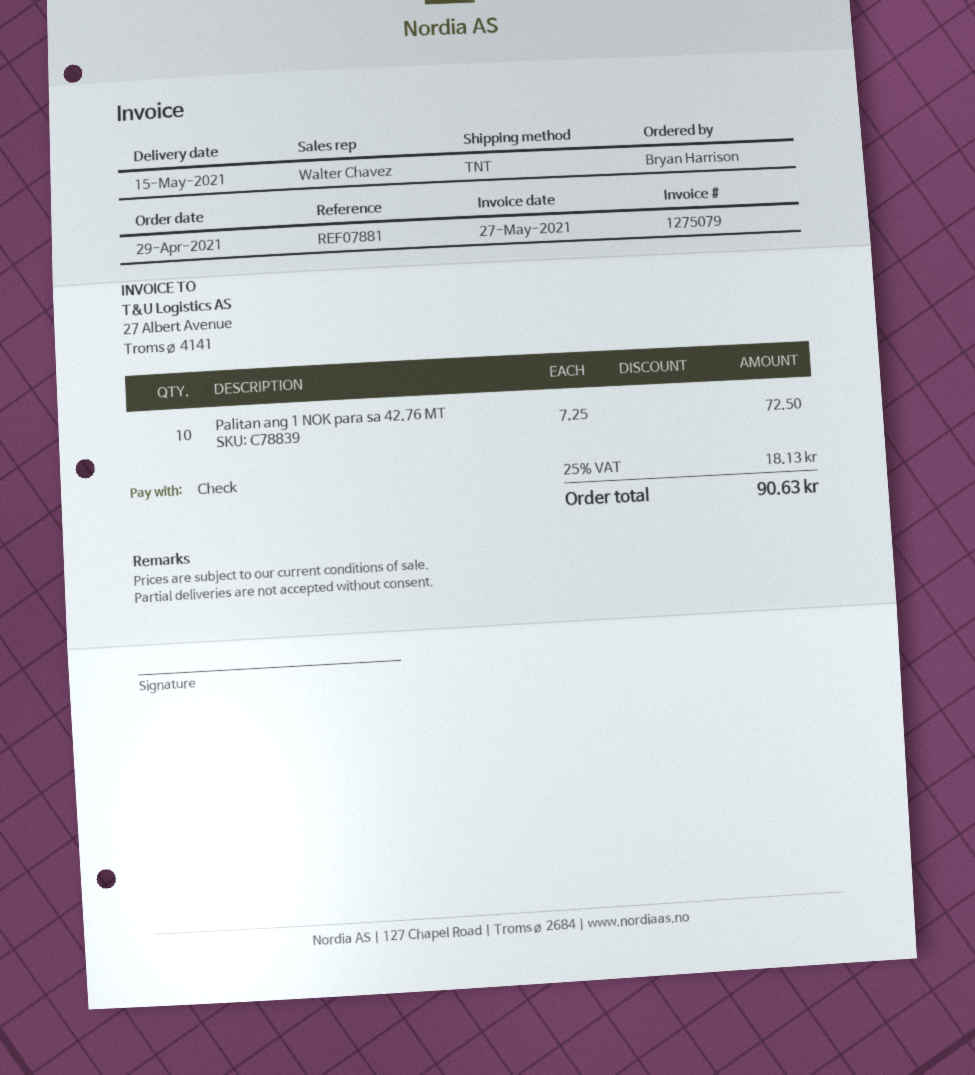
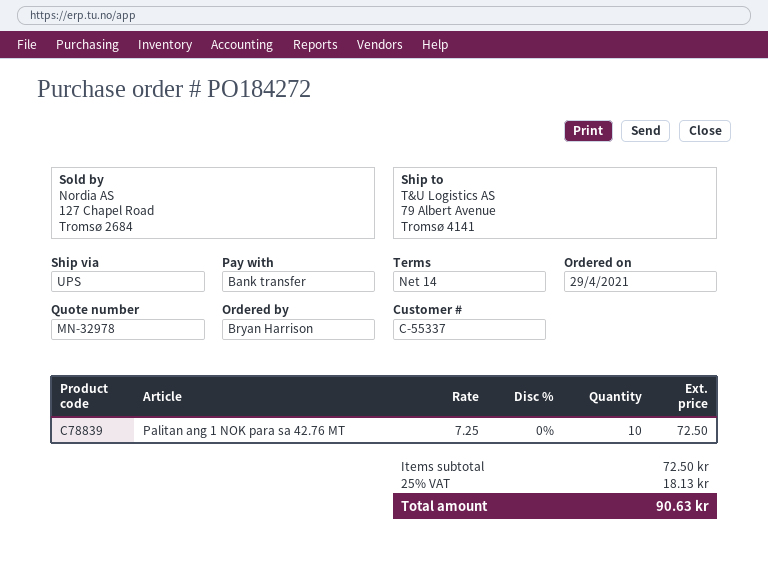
payment method: cheque -> bank transfer
shipping method: TNT -> UPS

